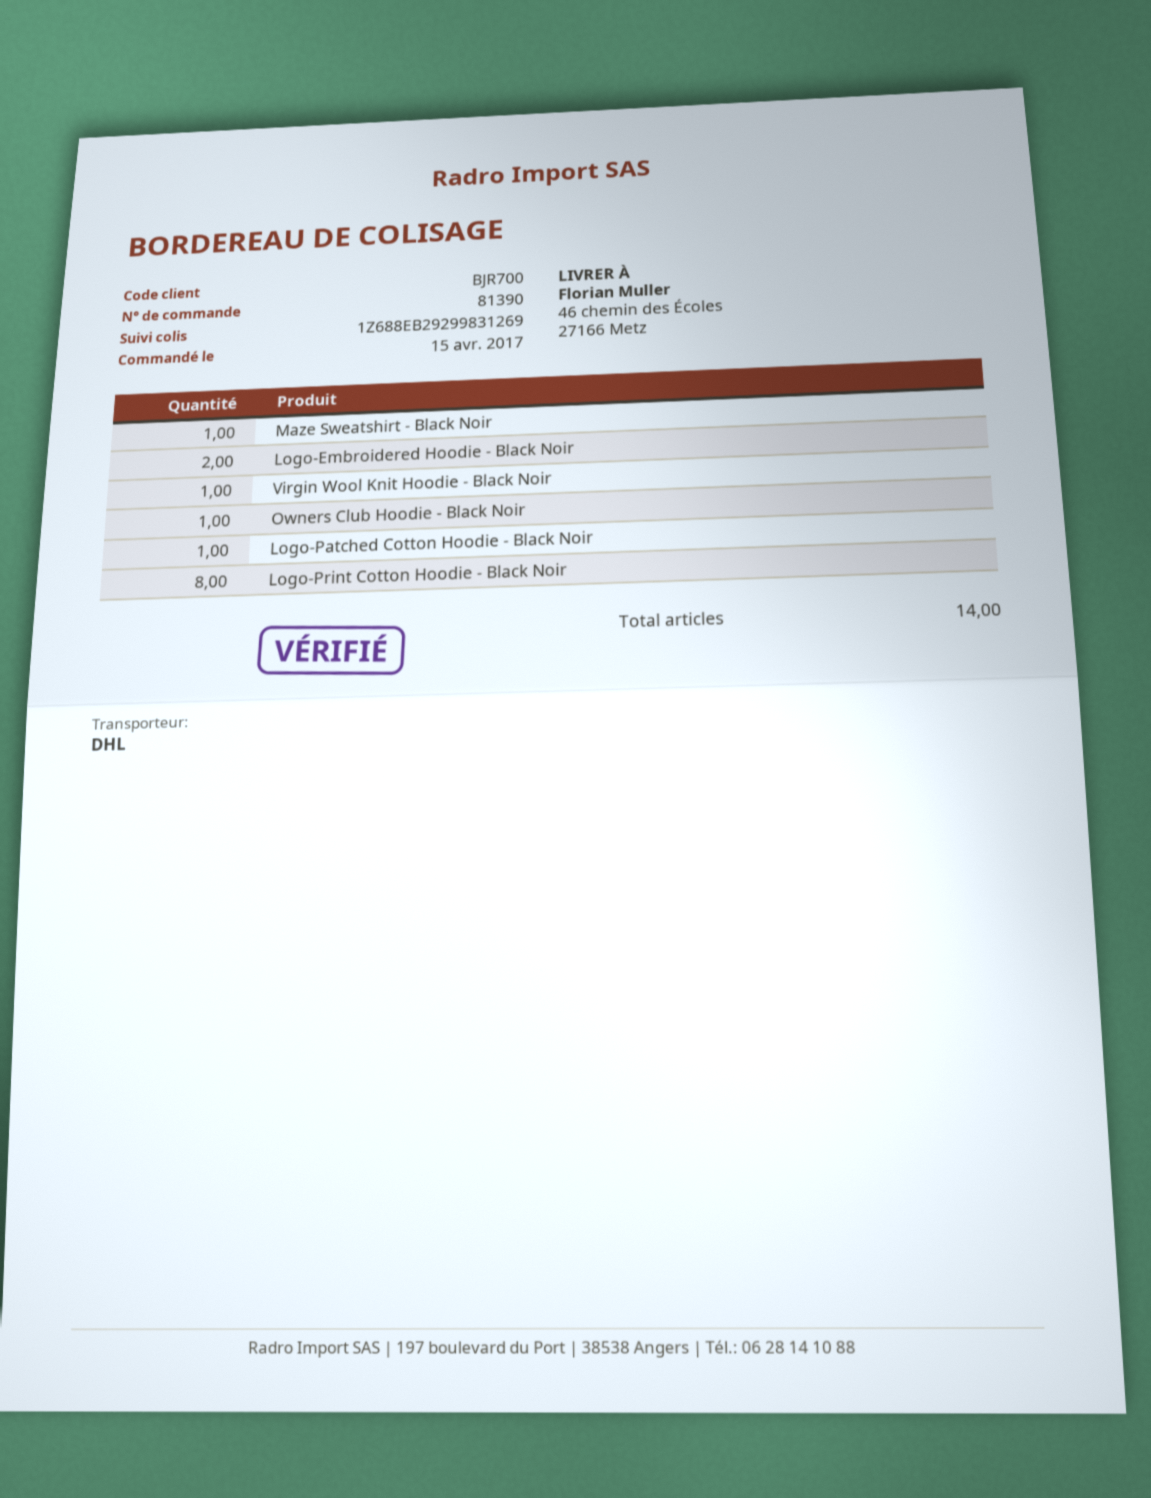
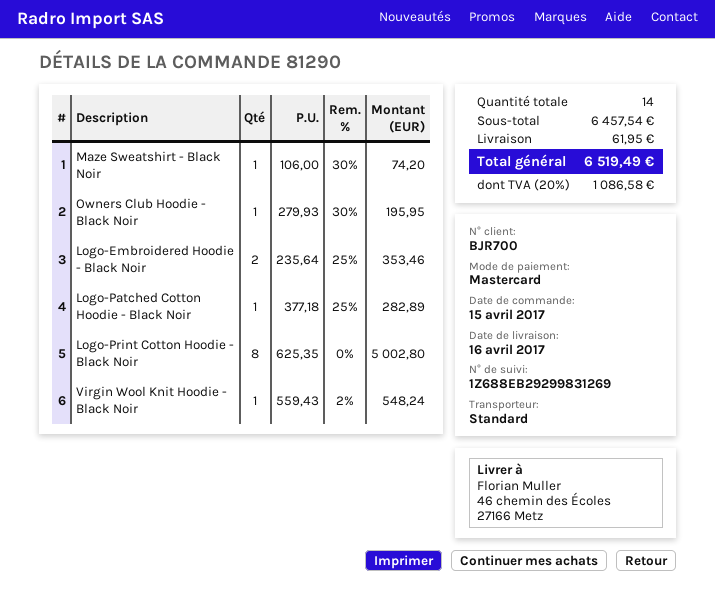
order number: 81390 -> 81290
shipping method: DHL -> standard

